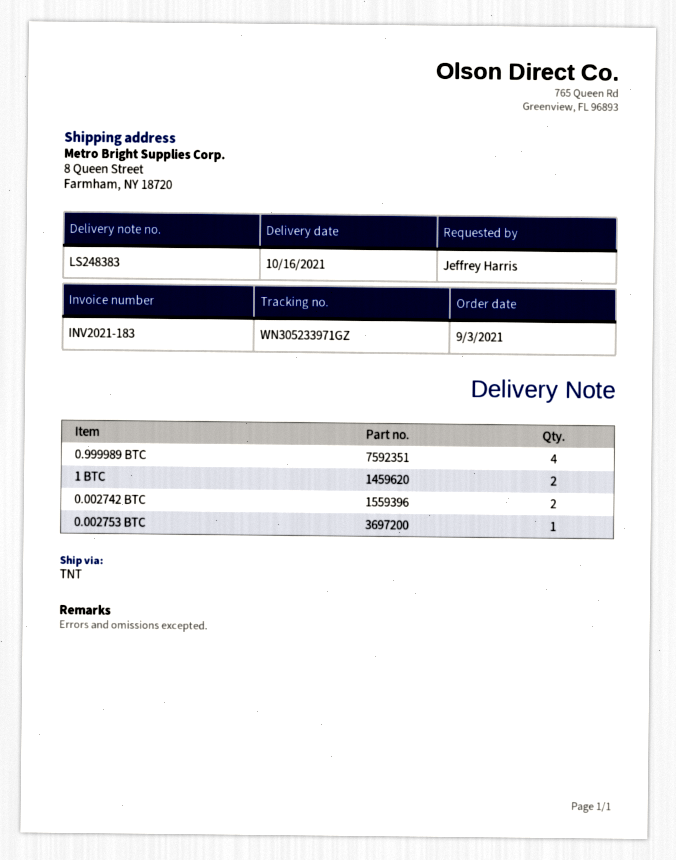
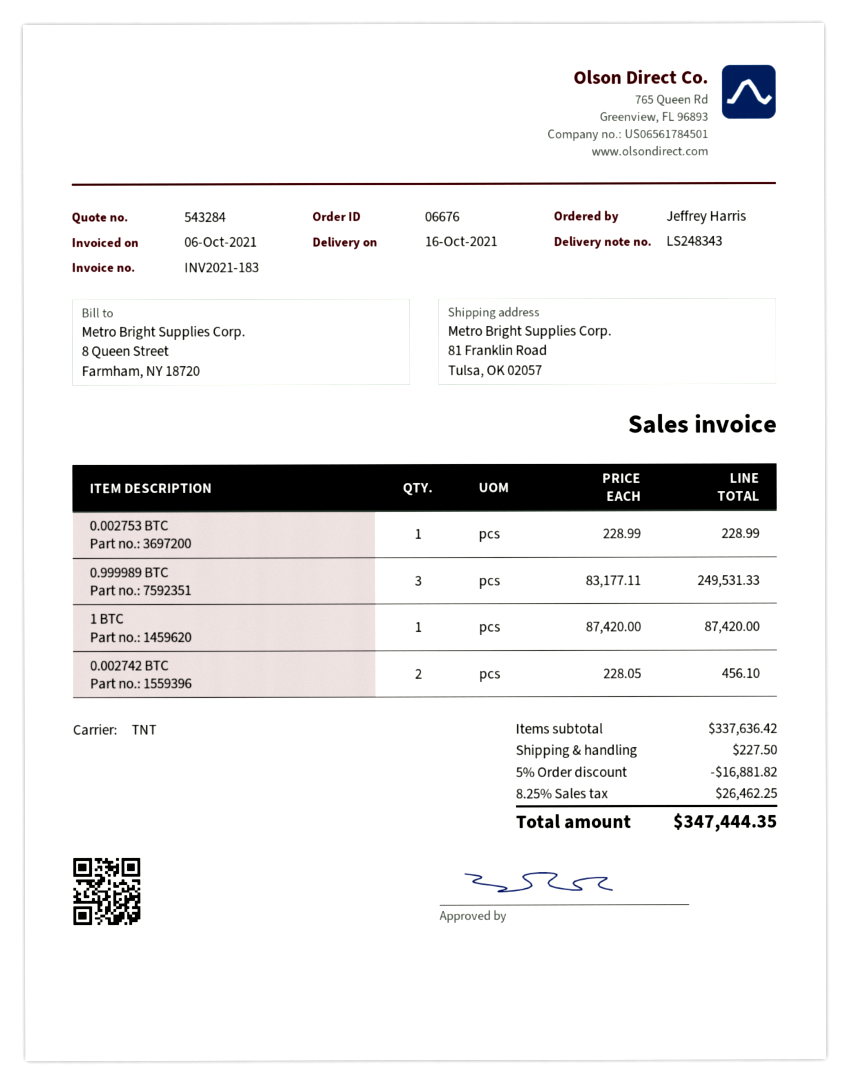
delivery note number: LS248383 -> LS248343
ship to: 8 Queen Street, Farmham, NY 18720 -> 81 Franklin Road, Tulsa, OK 02057
0.999989 BTC: 4 -> 3
1 BTC: 2 -> 1

